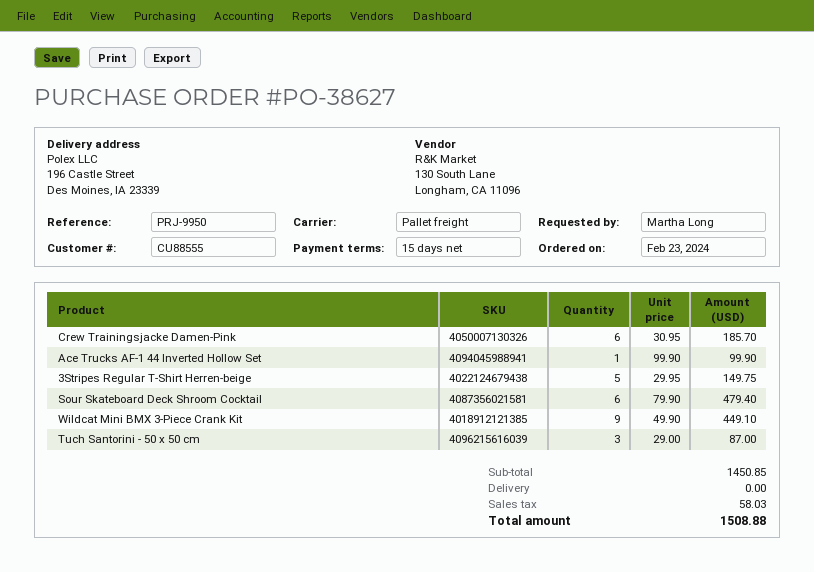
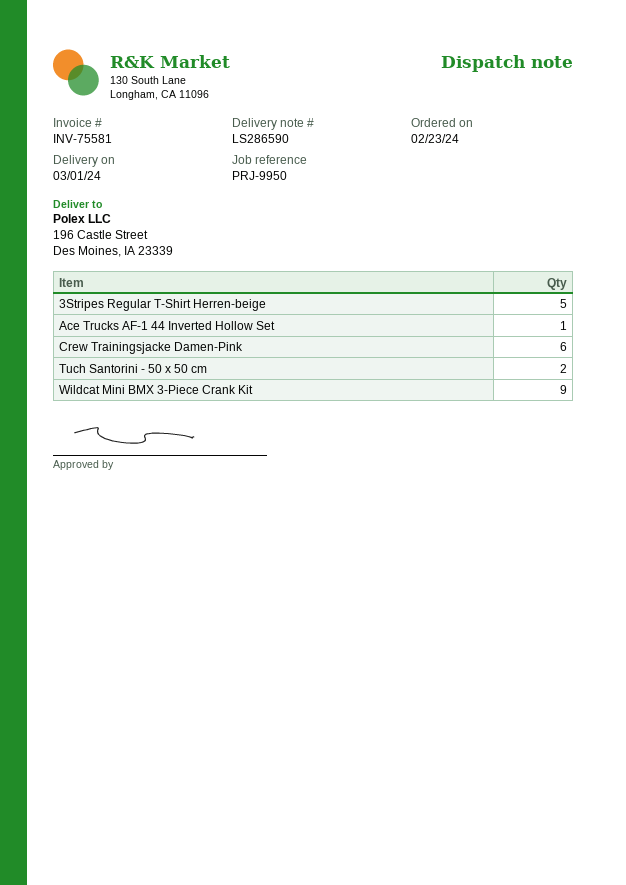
Sour Skateboard Deck Shroom Cocktail: 6 -> none
Tuch Santorini - 50 x 50 cm: 3 -> 2

